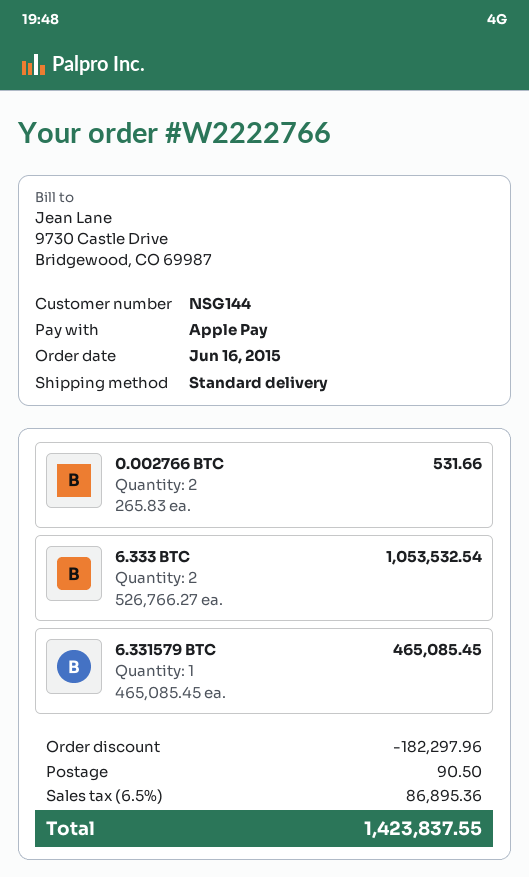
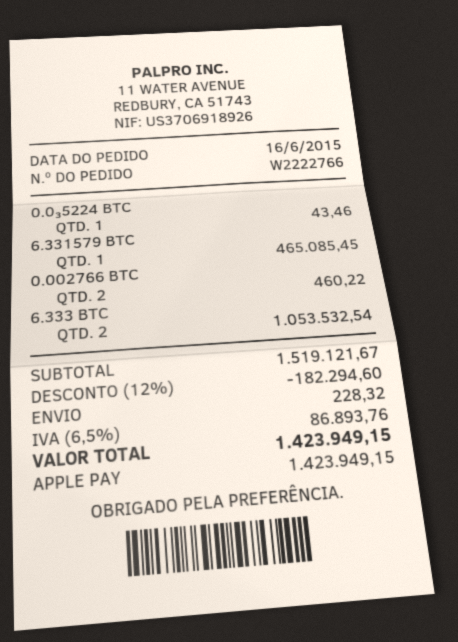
0.002766 BTC: 2 for 531.66 -> 2 for 460.22
0.0₃5224 BTC: none -> 1 for 43.46
discount: 182297.96 -> 182294.60
shipping: 90.50 -> 228.32
tax: 6.5% = 86895.36 -> 6.5% = 86893.76
total: 1423837.55 -> 1423949.15

